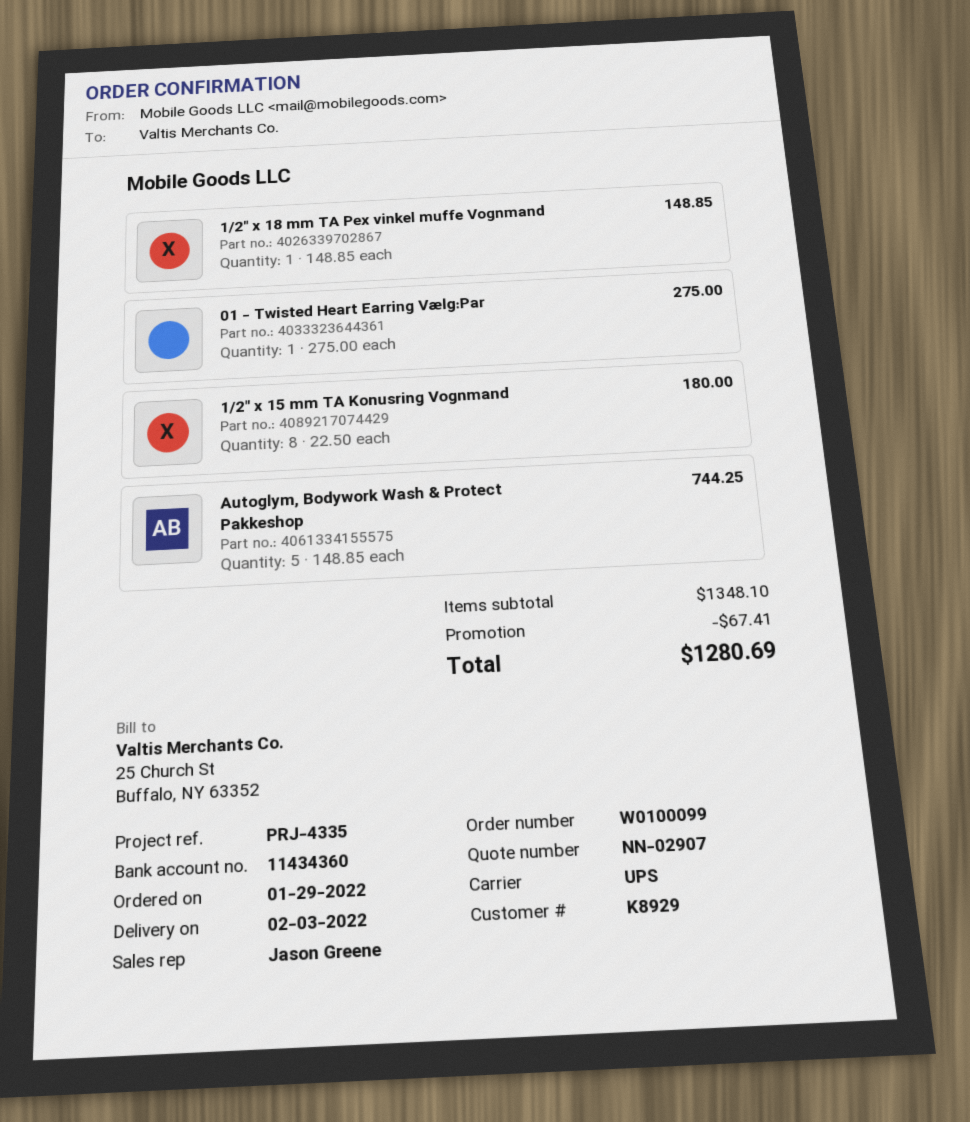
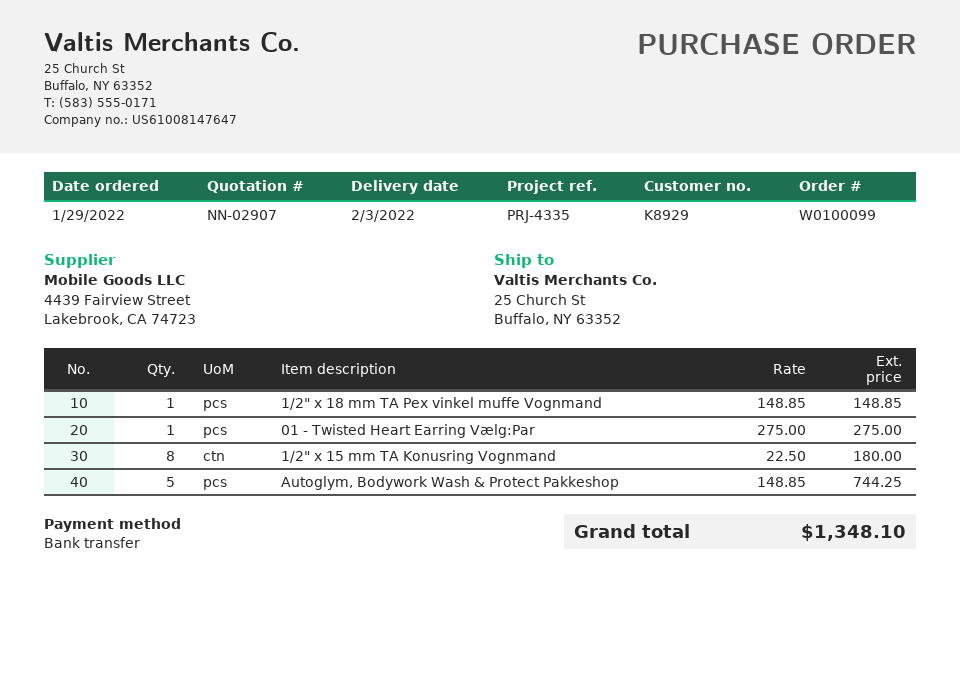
discount: 67.41 -> none
total: 1280.69 -> 1348.10

